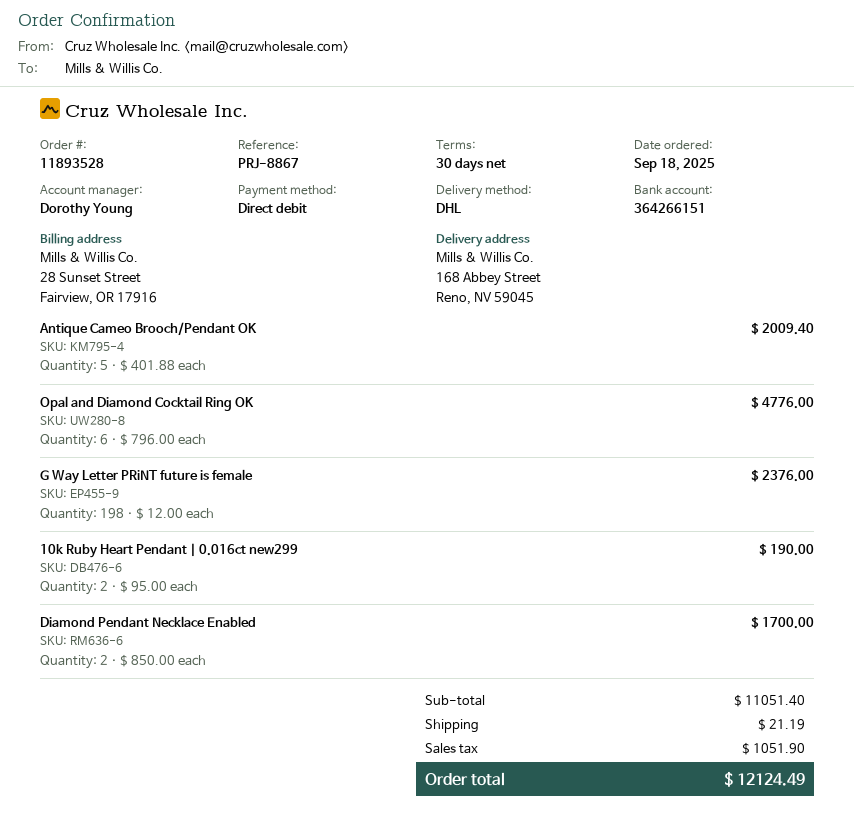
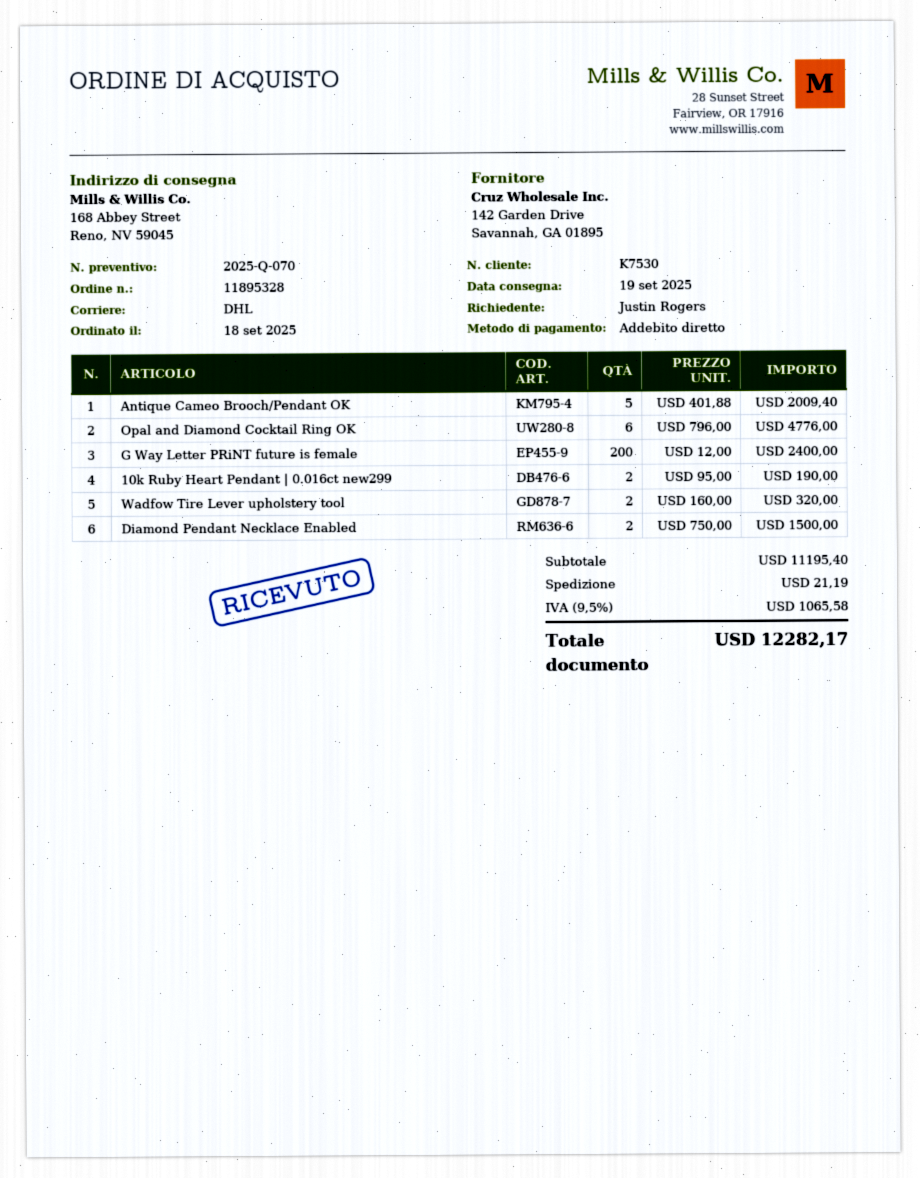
order number: 11893528 -> 11895328
G Way Letter PRiNT future is female: 198 x 12.00 = 2376.00 -> 200 x 12.00 = 2400.00
Diamond Pendant Necklace Enabled: 2 x 850.00 = 1700.00 -> 2 x 750.00 = 1500.00
Wadfow Tire Lever upholstery tool: none -> 2 x 160.00 = 320.00
subtotal: 11051.40 -> 11195.40
tax: 1051.90 -> 1065.58
total: 12124.49 -> 12282.17

